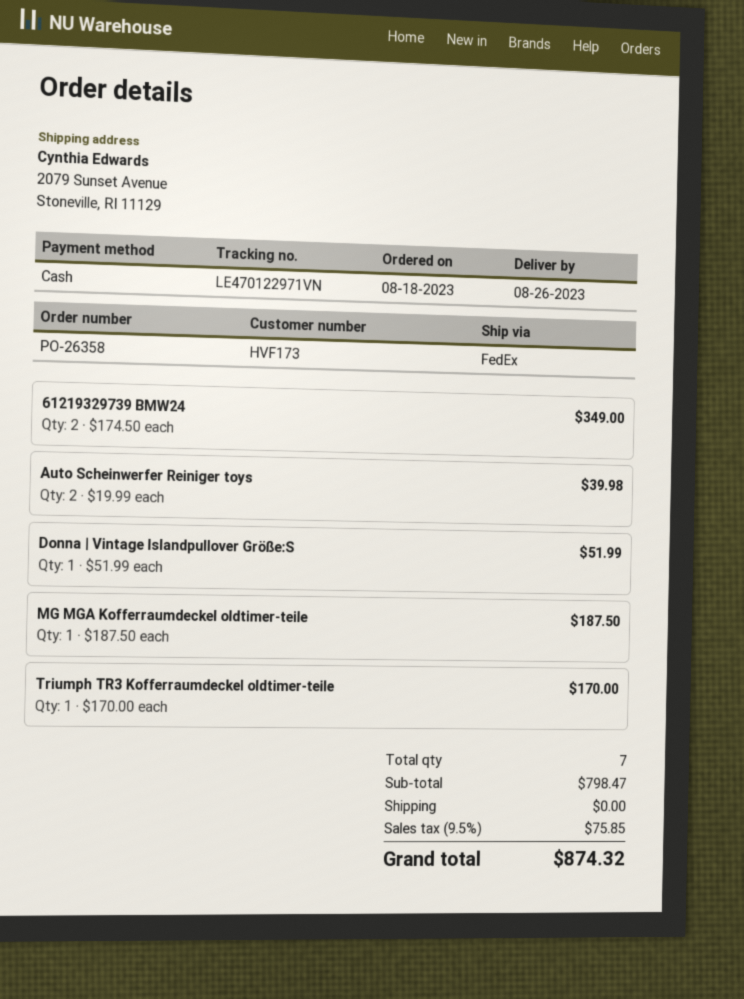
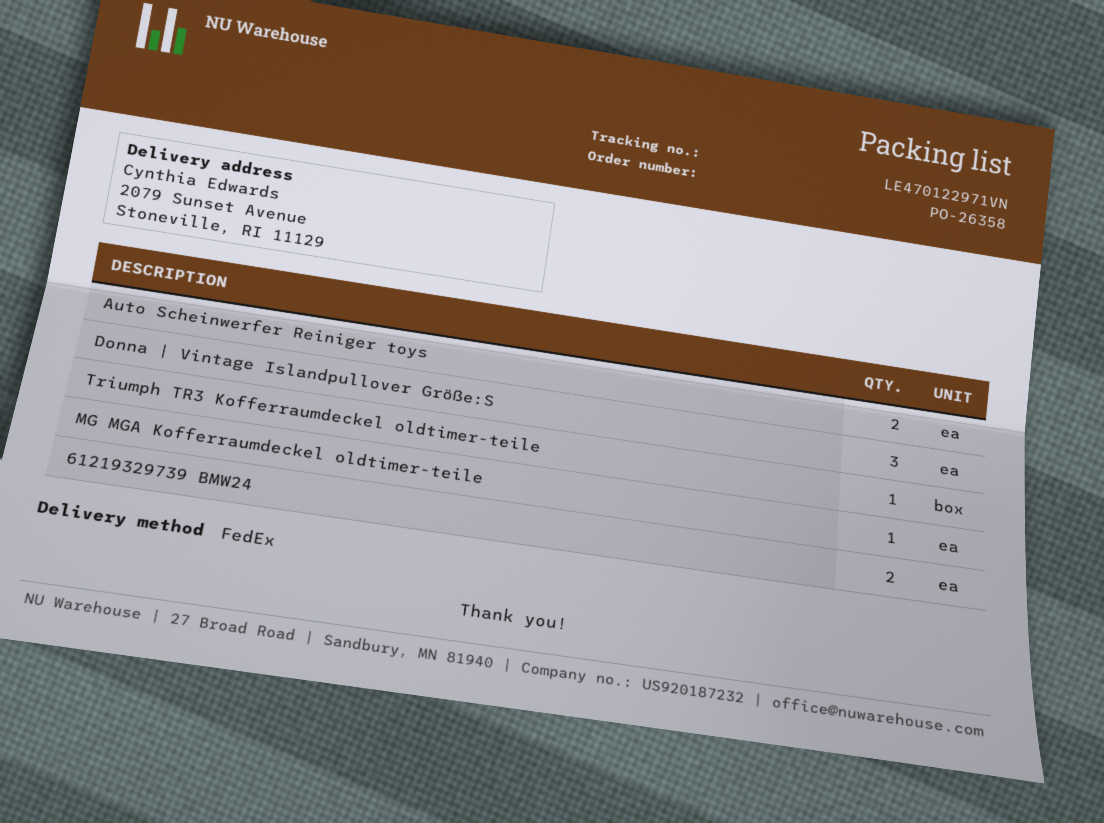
Donna | Vintage Islandpullover Größe:S: 1 -> 3

